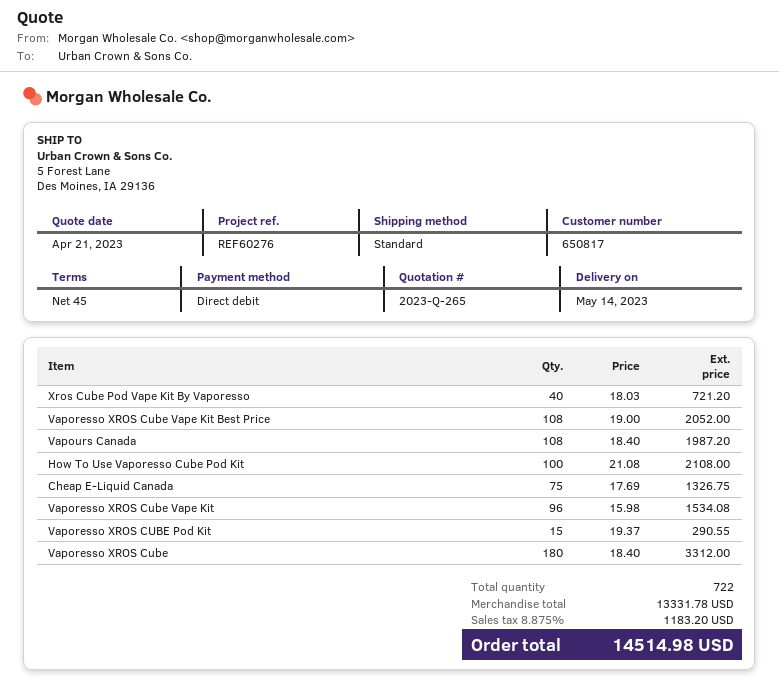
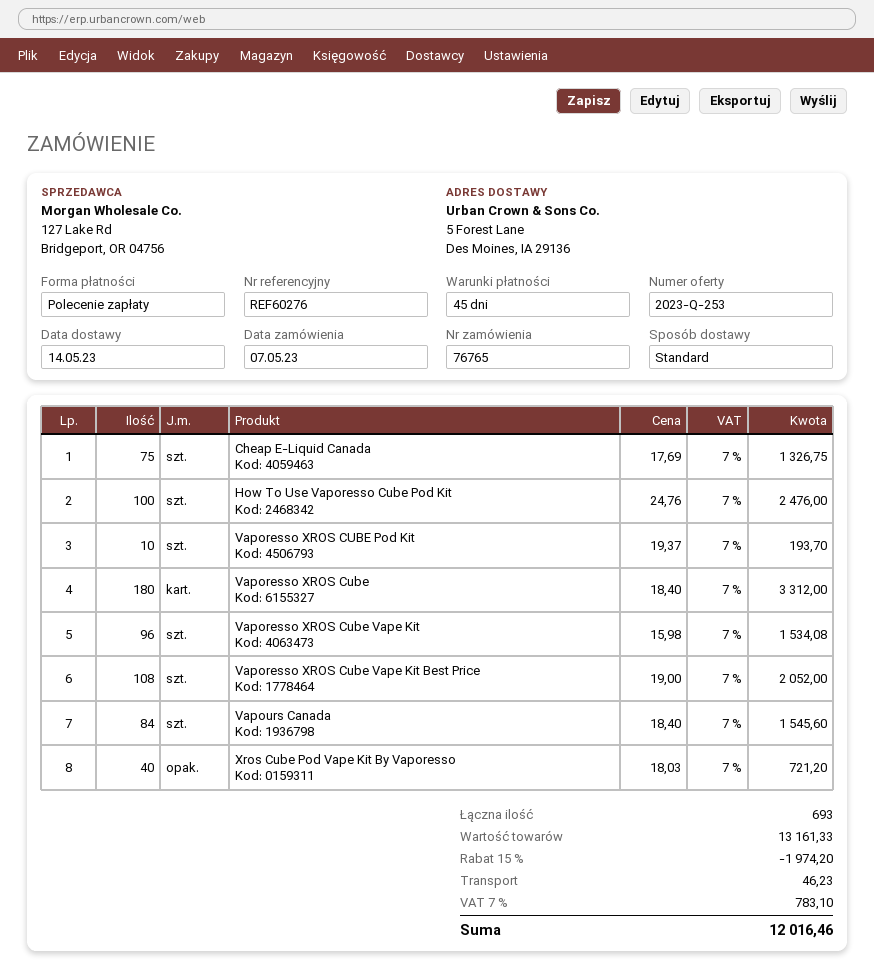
quote number: 2023-Q-265 -> 2023-Q-253
Vapours Canada: 108 x 18.40 = 1987.20 -> 84 x 18.40 = 1545.60
How To Use Vaporesso Cube Pod Kit: 100 x 21.08 = 2108.00 -> 100 x 24.76 = 2476.00
Vaporesso XROS CUBE Pod Kit: 15 x 19.37 = 290.55 -> 10 x 19.37 = 193.70
total quantity: 722 -> 693
subtotal: 13331.78 -> 13161.33
discount: none -> 15% = 1974.20
shipping: none -> 46.23
tax: 8.875% = 1183.20 -> 7% = 783.10
total: 14514.98 -> 12016.46

